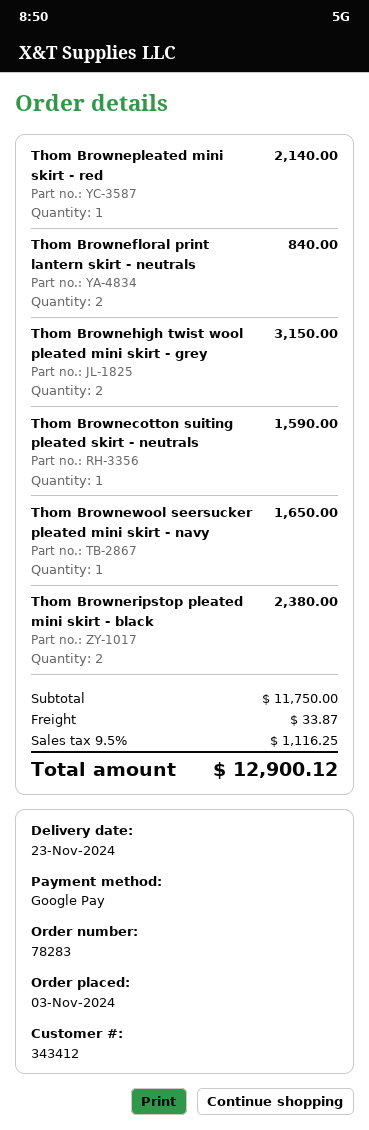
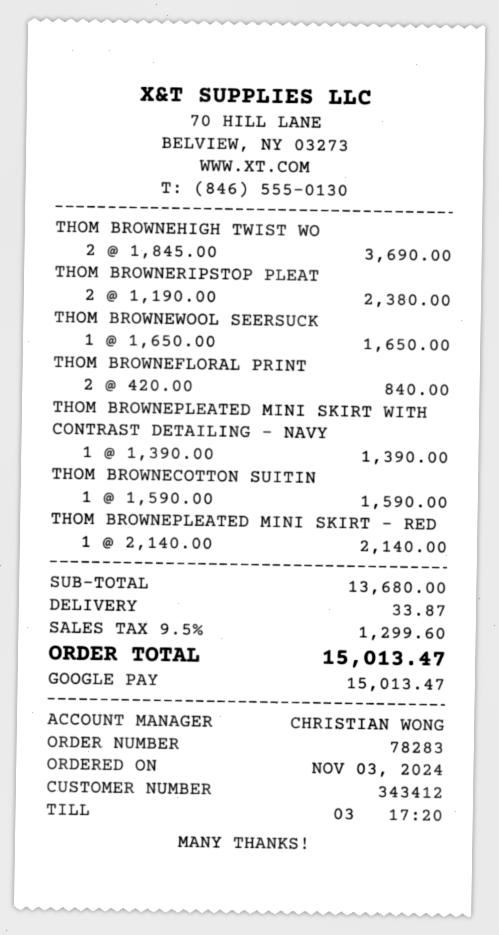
Thom Brownehigh twist wool pleated mini skirt - grey: 2 for 3150.00 -> 2 for 3690.00
THOM BROWNEPLEATED MINI SKIRT WITH CONTRAST DETAILING - NAVY: none -> 1 for 1390.00
subtotal: 11750.00 -> 13680.00
tax: 9.5% = 1116.25 -> 9.5% = 1299.60
total: 12900.12 -> 15013.47

